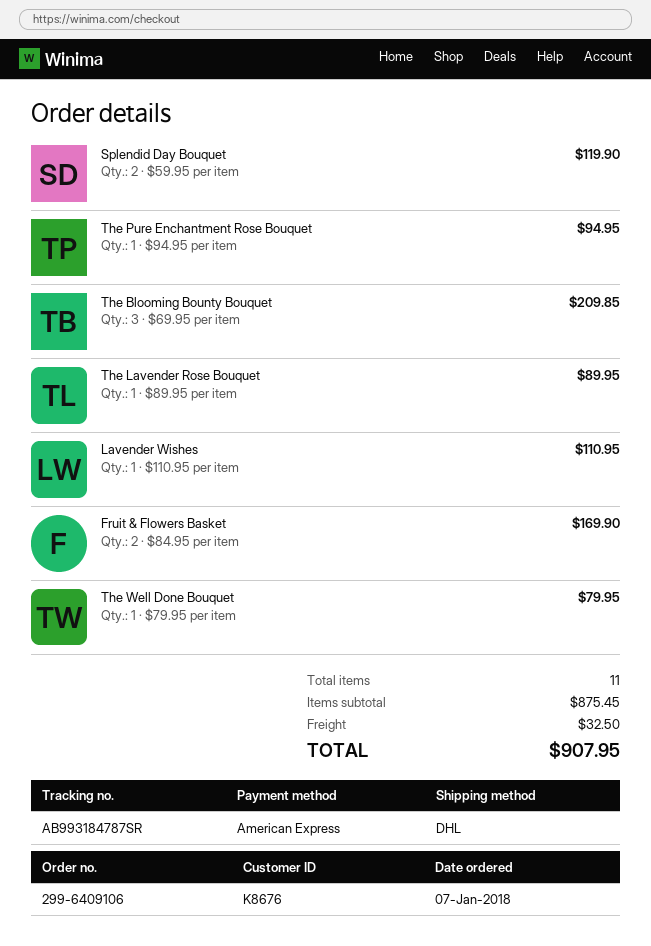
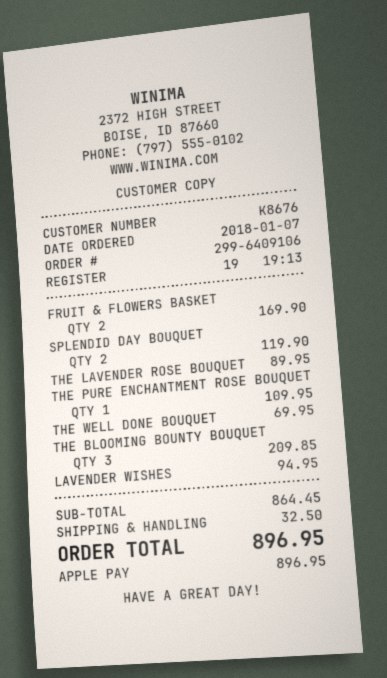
payment method: American Express -> Apple Pay
The Pure Enchantment Rose Bouquet: 1 for 94.95 -> 1 for 109.95
Lavender Wishes: 1 for 110.95 -> 1 for 94.95
The Well Done Bouquet: 1 for 79.95 -> 1 for 69.95
subtotal: 875.45 -> 864.45
total: 907.95 -> 896.95

